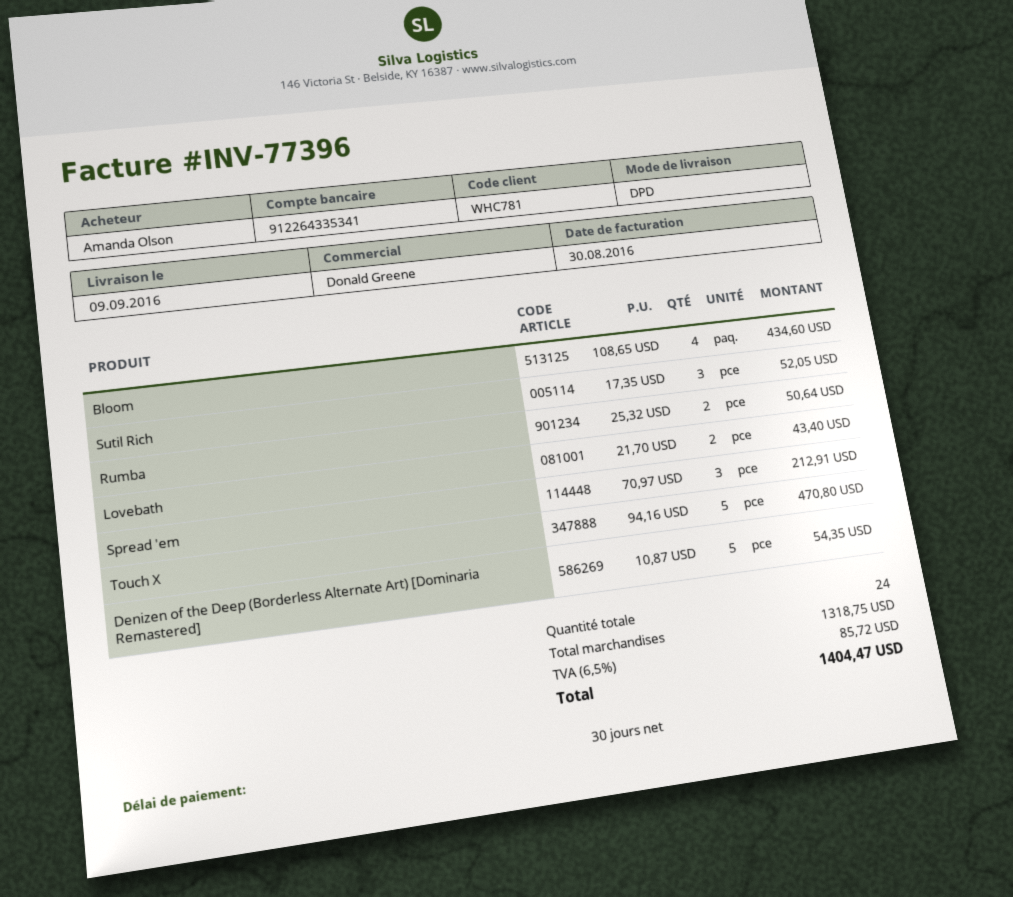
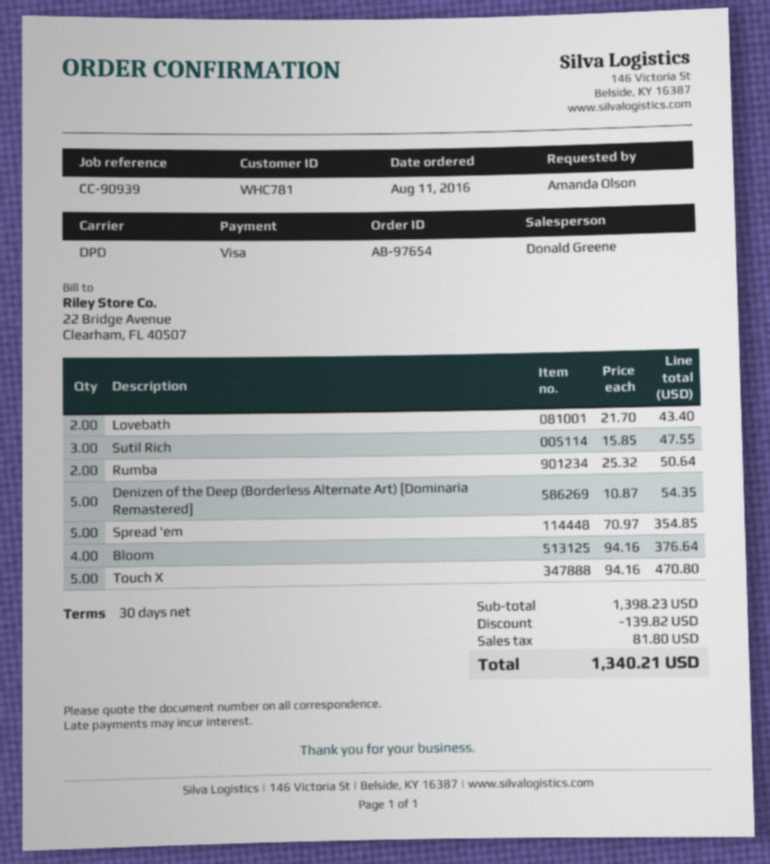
Bloom: 4 x 108.65 = 434.60 -> 4 x 94.16 = 376.64
Sutil Rich: 3 x 17.35 = 52.05 -> 3 x 15.85 = 47.55
Spread 'em: 3 x 70.97 = 212.91 -> 5 x 70.97 = 354.85
subtotal: 1318.75 -> 1398.23
discount: none -> 139.82
tax: 85.72 -> 81.80
total: 1404.47 -> 1340.21

